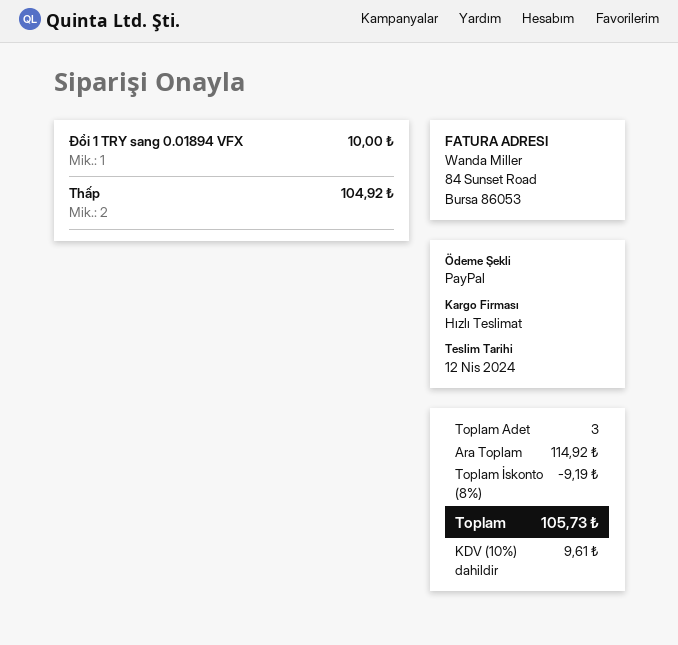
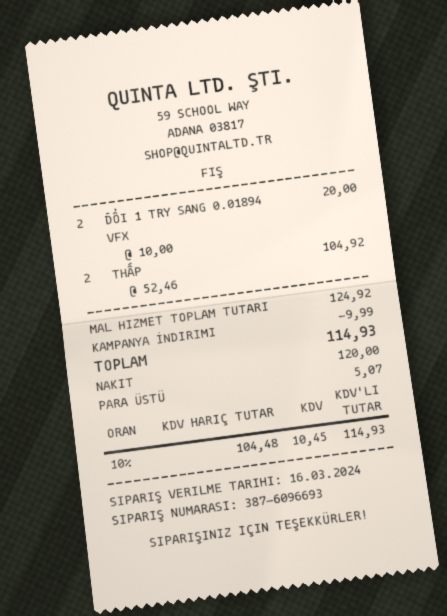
payment method: PayPal -> cash
Đổi 1 TRY sang 0.01894 VFX: 1 for 10.00 -> 2 for 20.00
subtotal: 114.92 -> 124.92
discount: 9.19 -> 9.99
tax: 10% = 9.61 -> 10% = 10.45
total: 105.73 -> 114.93

